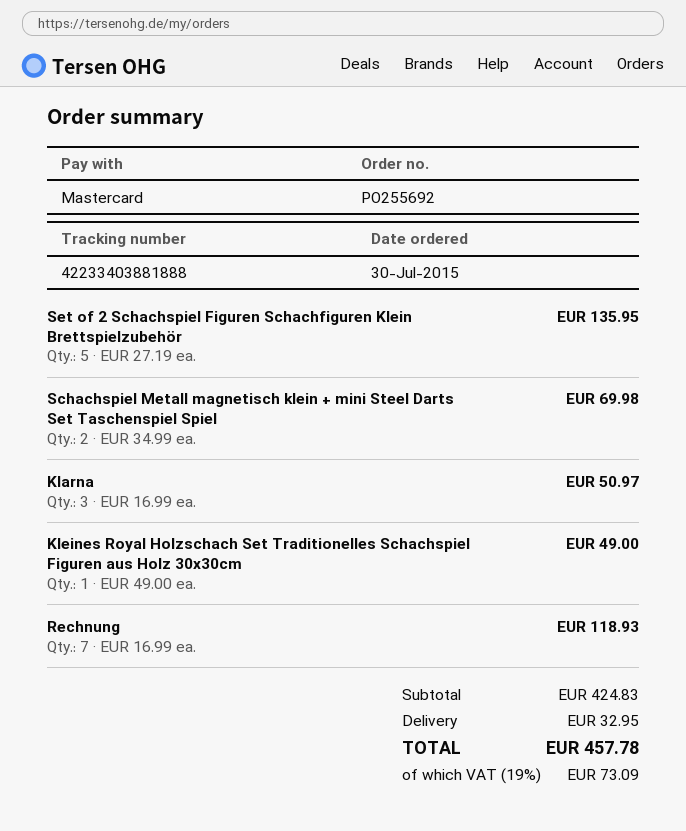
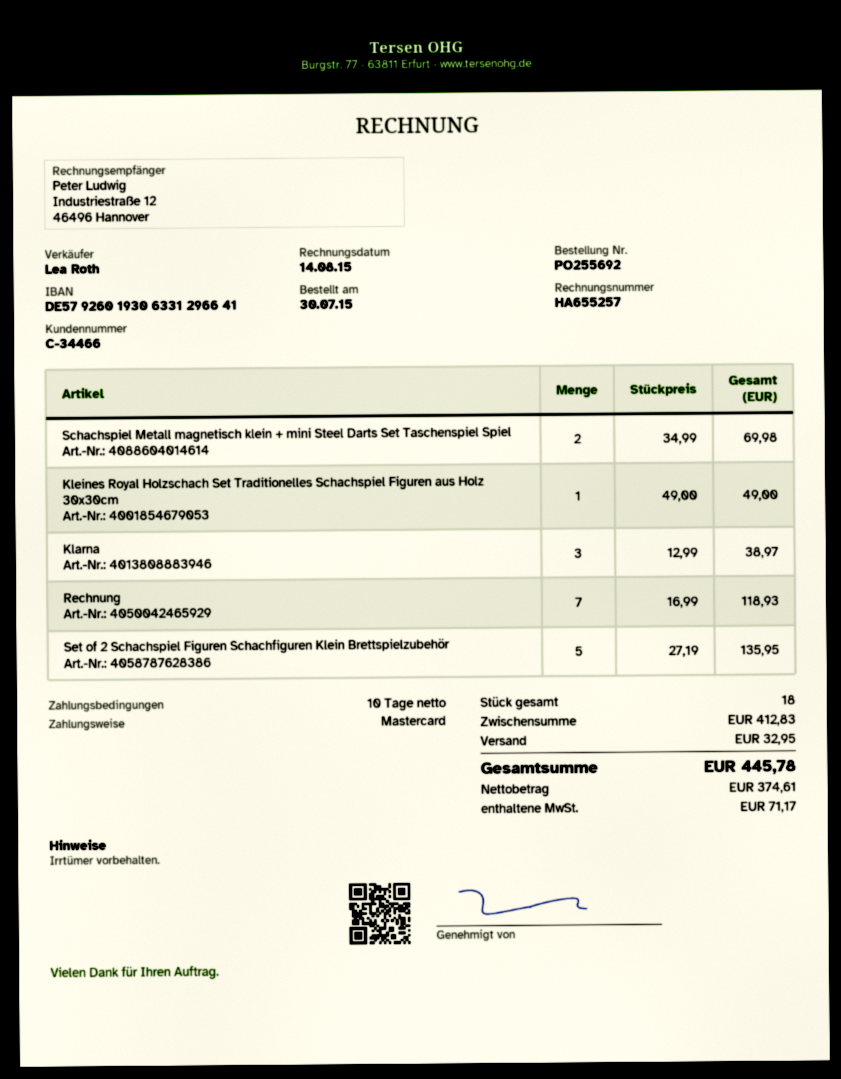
Klarna: 3 x 16.99 = 50.97 -> 3 x 12.99 = 38.97
subtotal: 424.83 -> 412.83
tax: 73.09 -> 71.17
total: 457.78 -> 445.78

